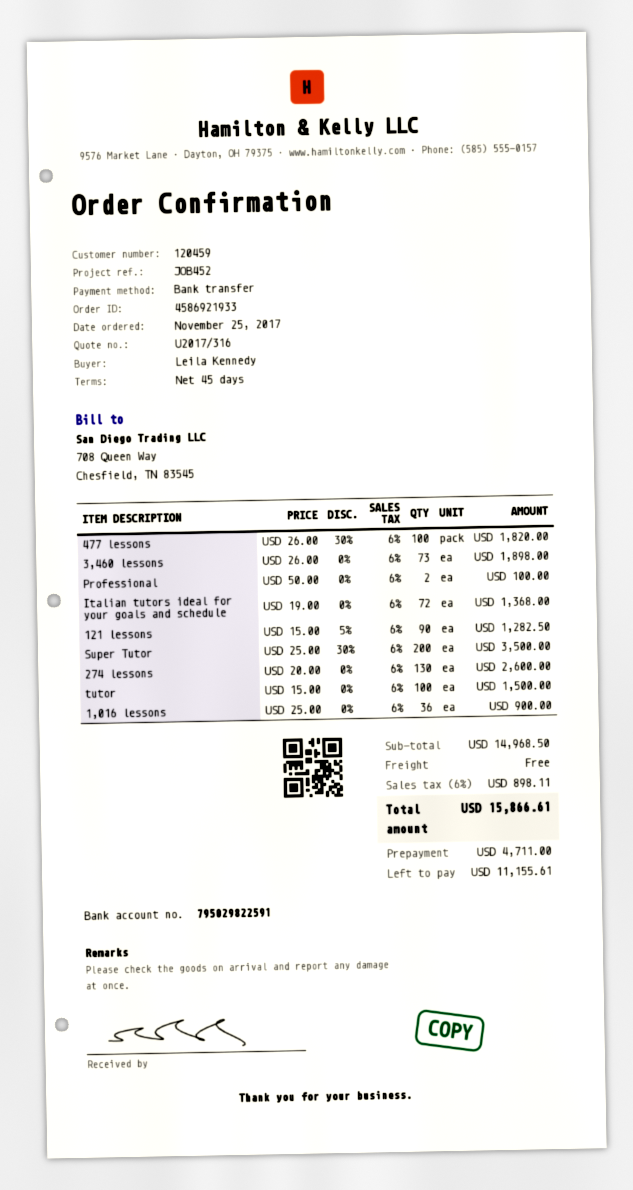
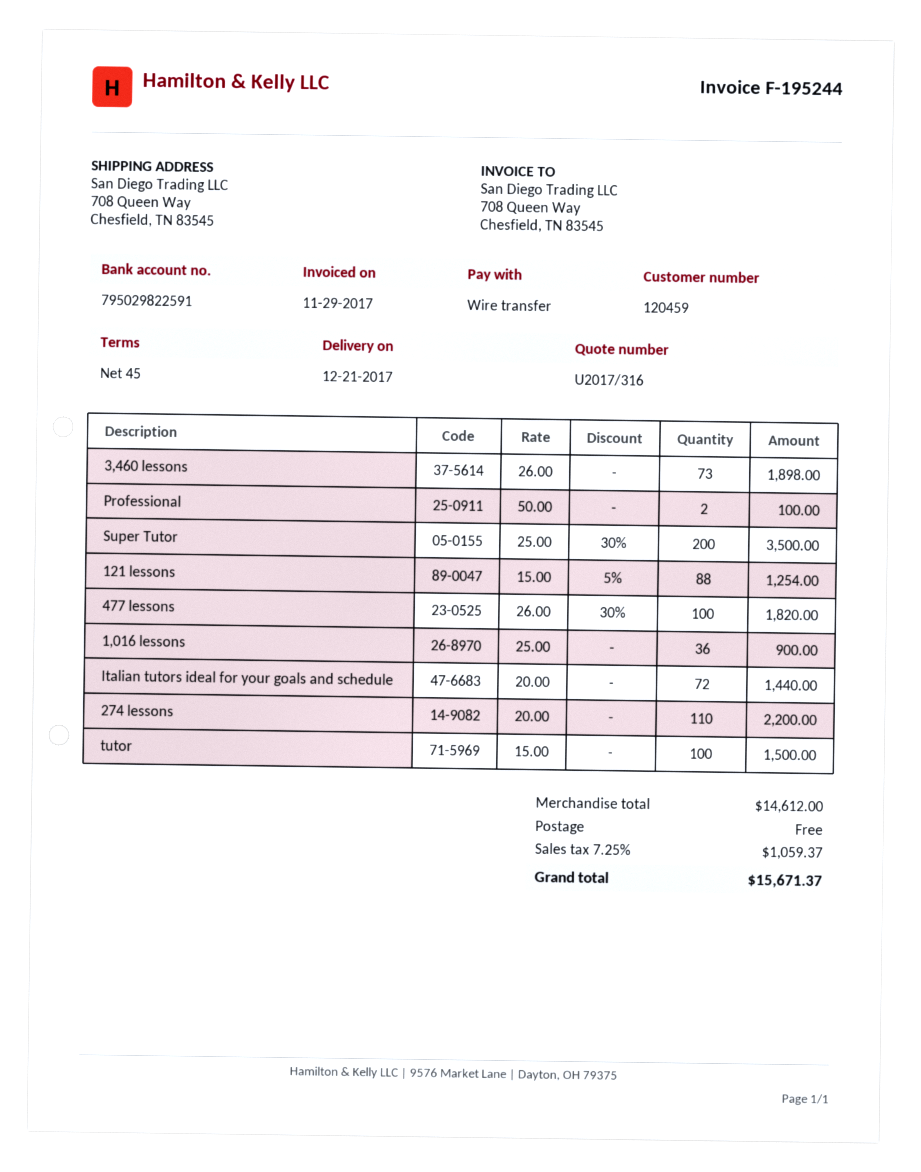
Italian tutors ideal for your goals and schedule: 72 x 19.00 = 1368.00 -> 72 x 20.00 = 1440.00
121 lessons: 90 x 15.00 - 5% = 1282.50 -> 88 x 15.00 - 5% = 1254.00
274 lessons: 130 x 20.00 = 2600.00 -> 110 x 20.00 = 2200.00
subtotal: 14968.50 -> 14612.00
tax: 6% = 898.11 -> 7.25% = 1059.37
total: 15866.61 -> 15671.37

